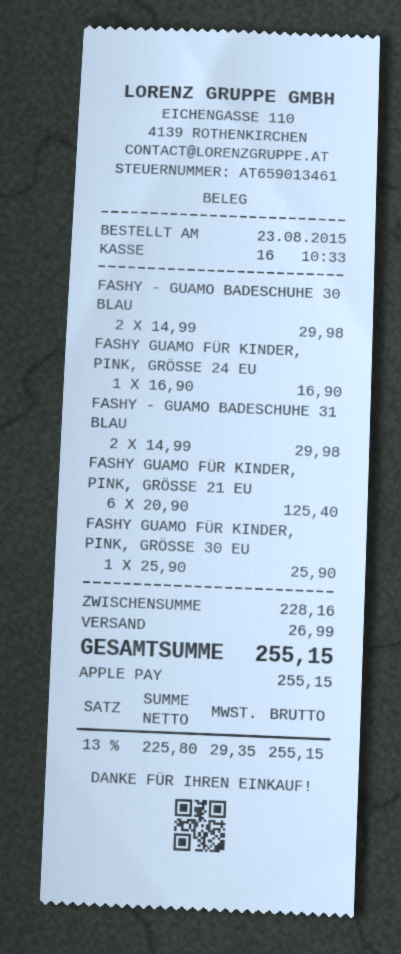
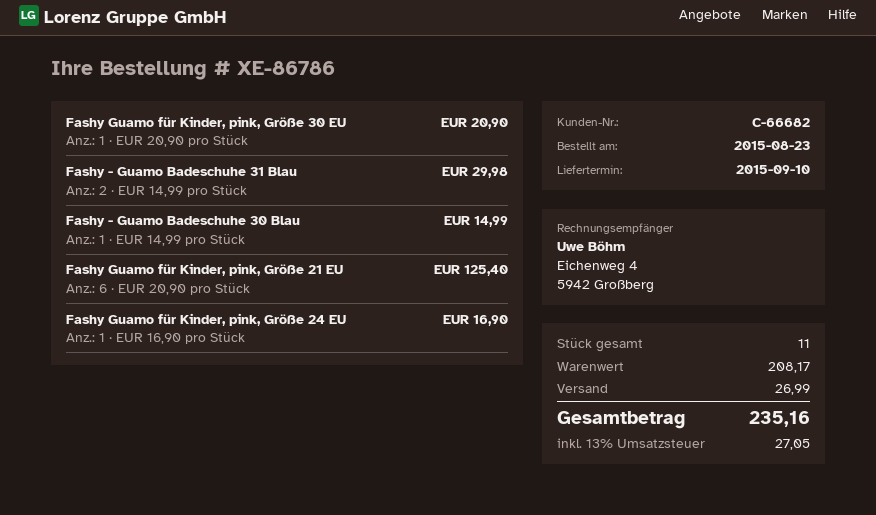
FASHY - GUAMO BADESCHUHE 30 BLAU: 2 x 14.99 = 29.98 -> 1 x 14.99 = 14.99
FASHY GUAMO FÜR KINDER, PINK, GRÖSSE 30 EU: 1 x 25.90 = 25.90 -> 1 x 20.90 = 20.90
subtotal: 228.16 -> 208.17
tax: 13% = 29.35 -> 13% = 27.05
total: 255.15 -> 235.16

